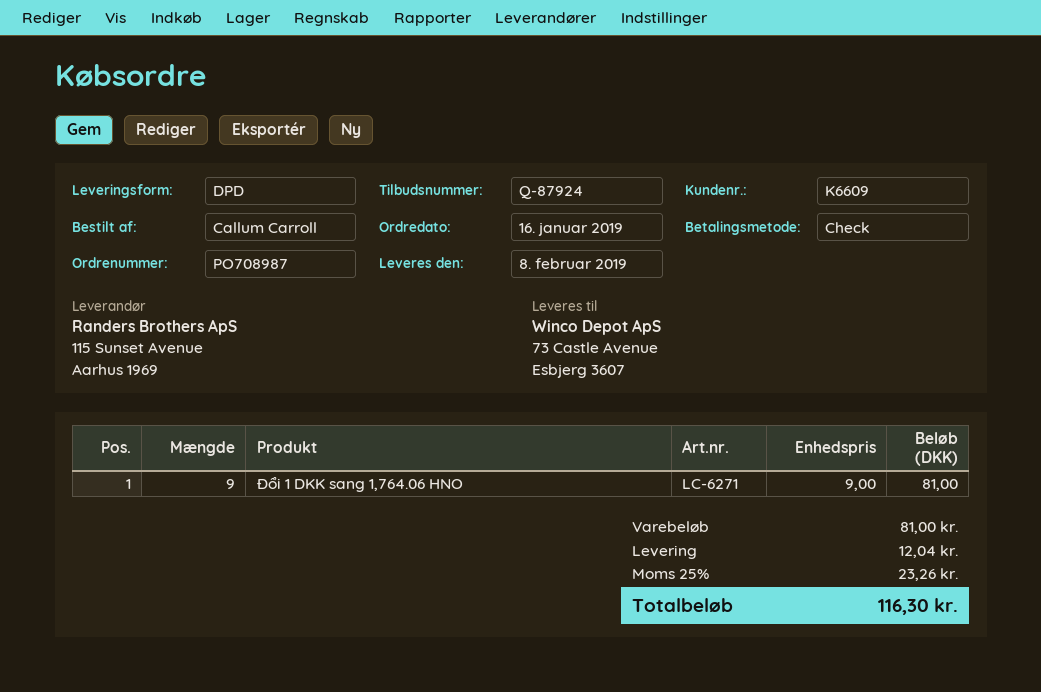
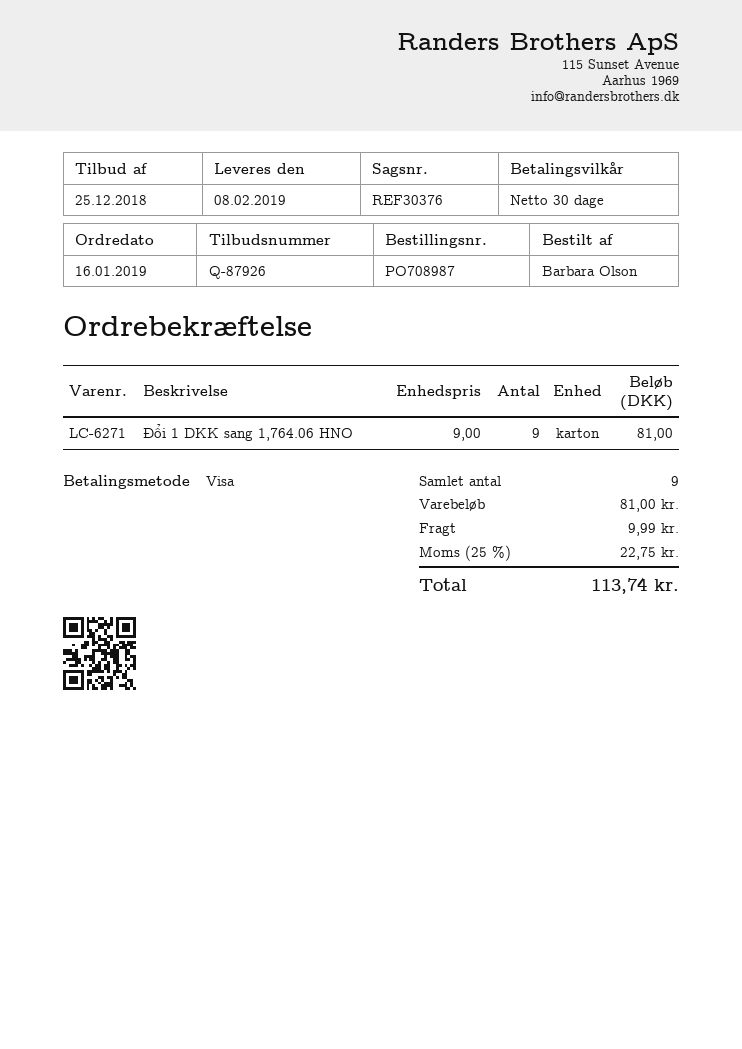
quote number: Q-87924 -> Q-87926
ordered by: Callum Carroll -> Barbara Olson
payment method: cheque -> Visa
shipping: 12.04 -> 9.99
tax: 25% = 23.26 -> 25% = 22.75
total: 116.30 -> 113.74

